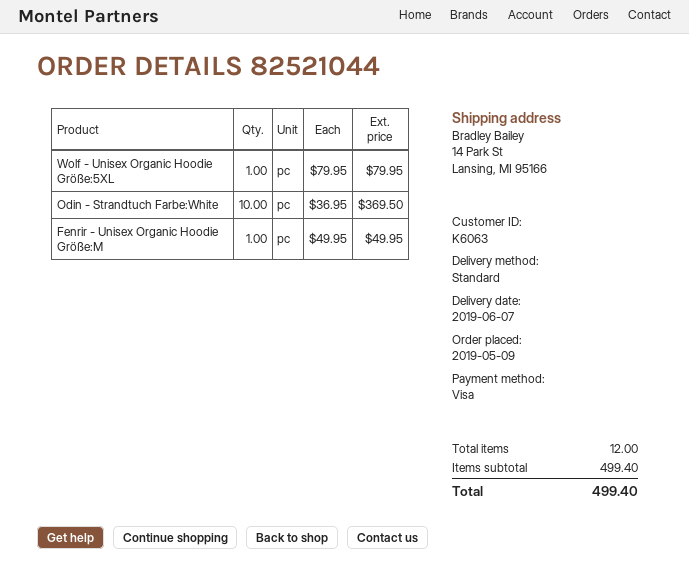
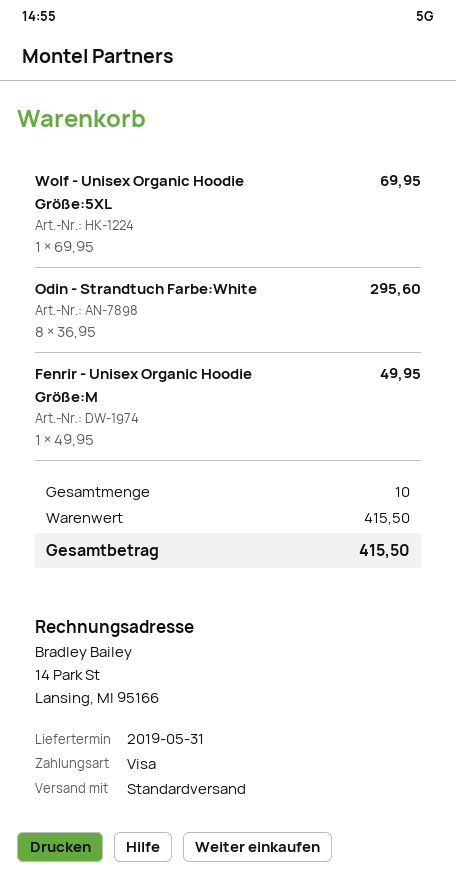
delivery date: 2019-06-07 -> 2019-05-31
Wolf - Unisex Organic Hoodie Größe:5XL: 1 x 79.95 = 79.95 -> 1 x 69.95 = 69.95
Odin - Strandtuch Farbe:White: 10 x 36.95 = 369.50 -> 8 x 36.95 = 295.60
total quantity: 12 -> 10
subtotal: 499.40 -> 415.50
total: 499.40 -> 415.50

